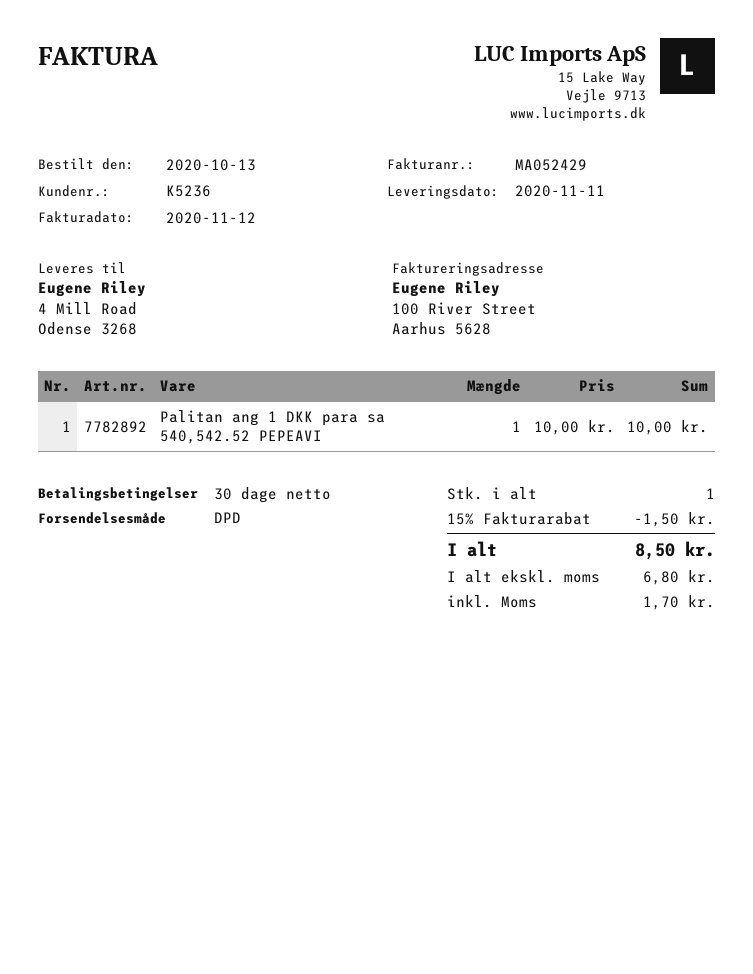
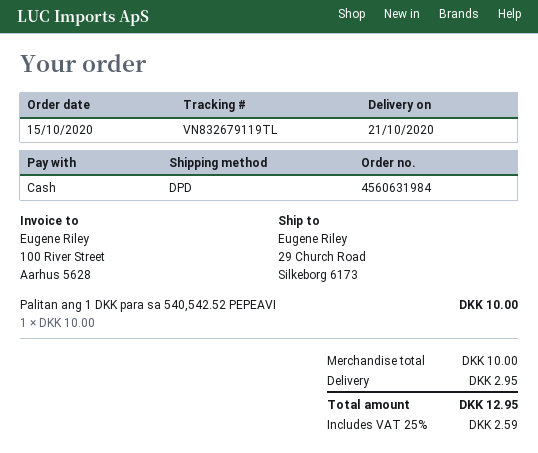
order date: 2020-10-13 -> 2020-10-15
delivery date: 2020-11-11 -> 2020-10-21
ship to: 4 Mill Road, Odense 3268 -> 29 Church Road, Silkeborg 6173
discount: 15% = 1.50 -> none
shipping: none -> 2.95
tax: 1.70 -> 2.59
total: 8.50 -> 12.95

